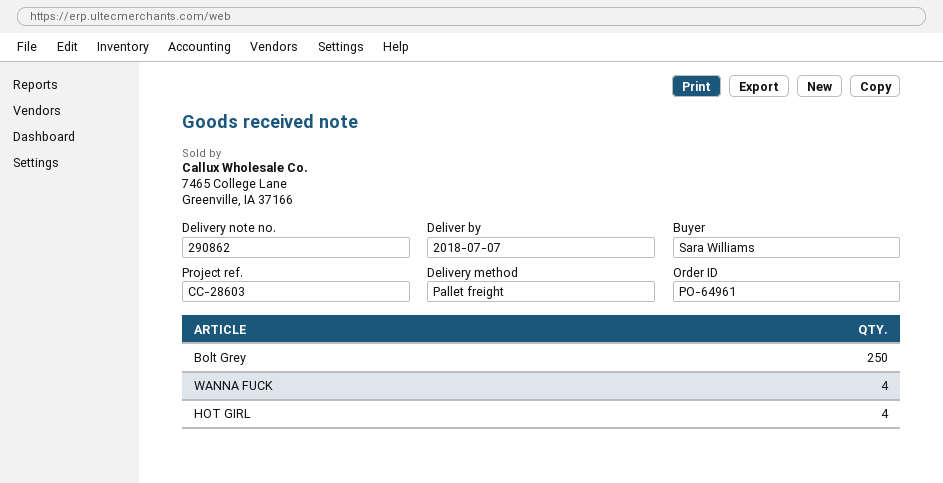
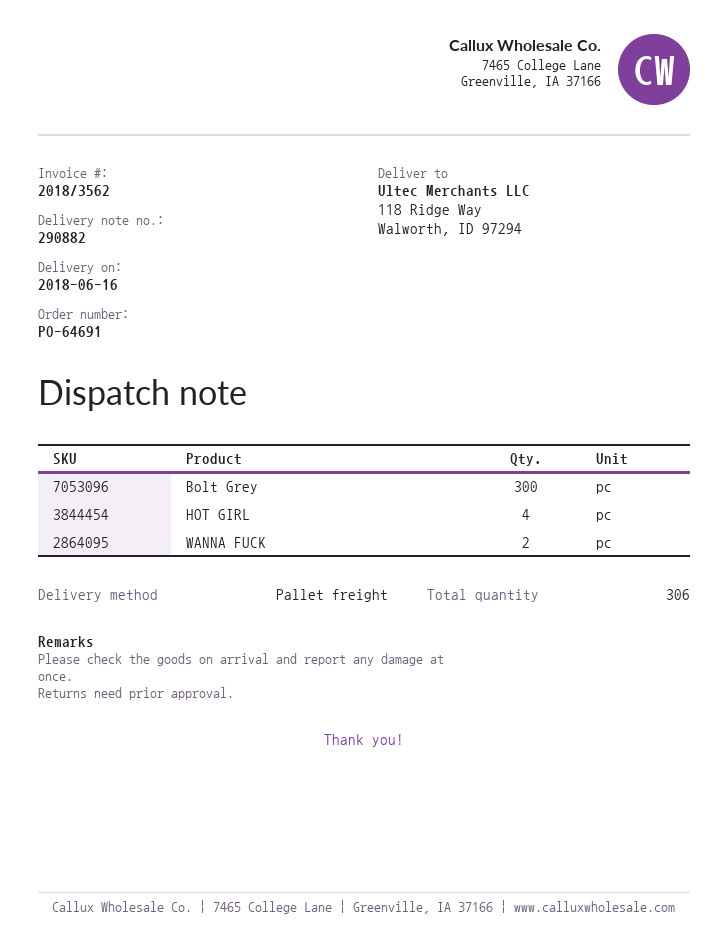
order number: PO-64961 -> PO-64691
delivery note number: 290862 -> 290882
delivery date: 2018-07-07 -> 2018-06-16
Bolt Grey: 250 -> 300
WANNA FUCK: 4 -> 2

